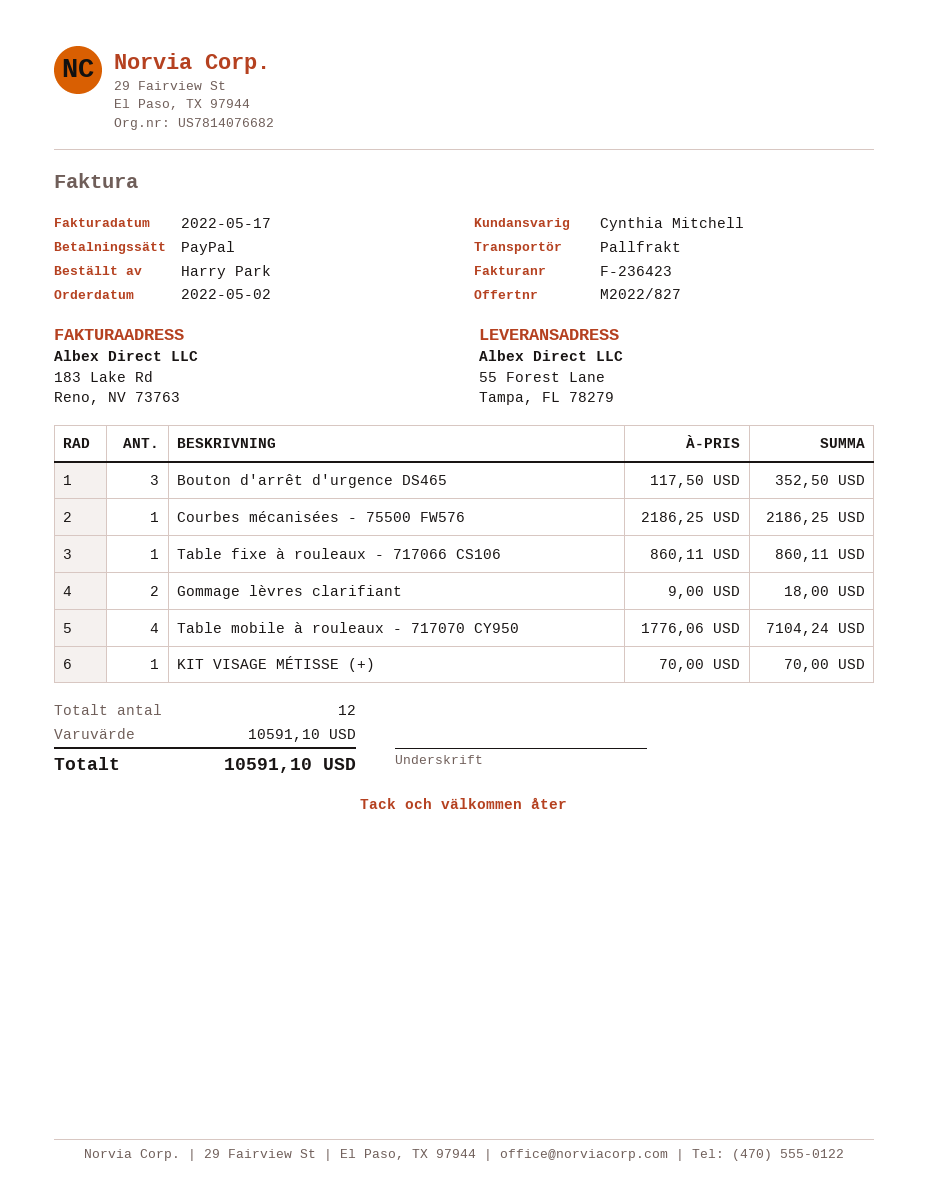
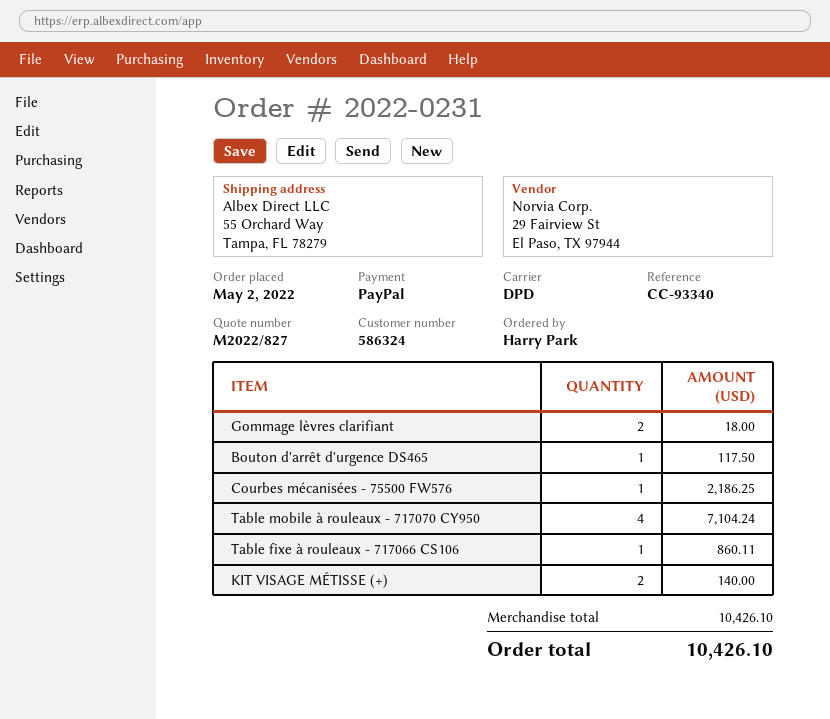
shipping method: pallet freight -> DPD
ship to: 55 Forest Lane, Tampa, FL 78279 -> 55 Orchard Way, Tampa, FL 78279
Bouton d'arrêt d'urgence DS465: 3 for 352.50 -> 1 for 117.50
KIT VISAGE MÉTISSE (+): 1 for 70.00 -> 2 for 140.00
subtotal: 10591.10 -> 10426.10
total: 10591.10 -> 10426.10

